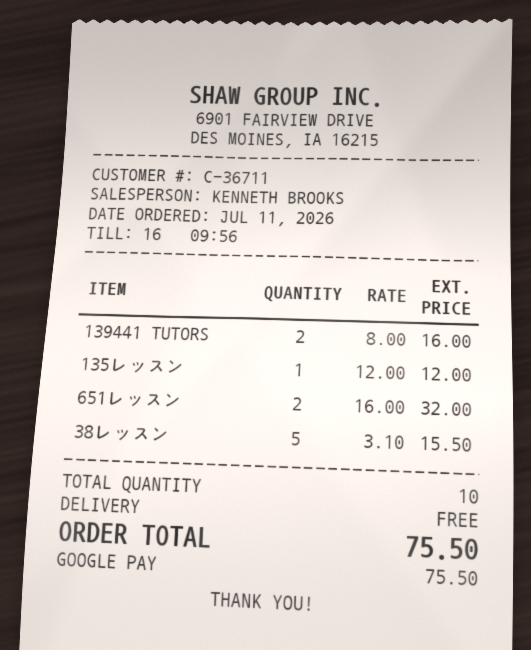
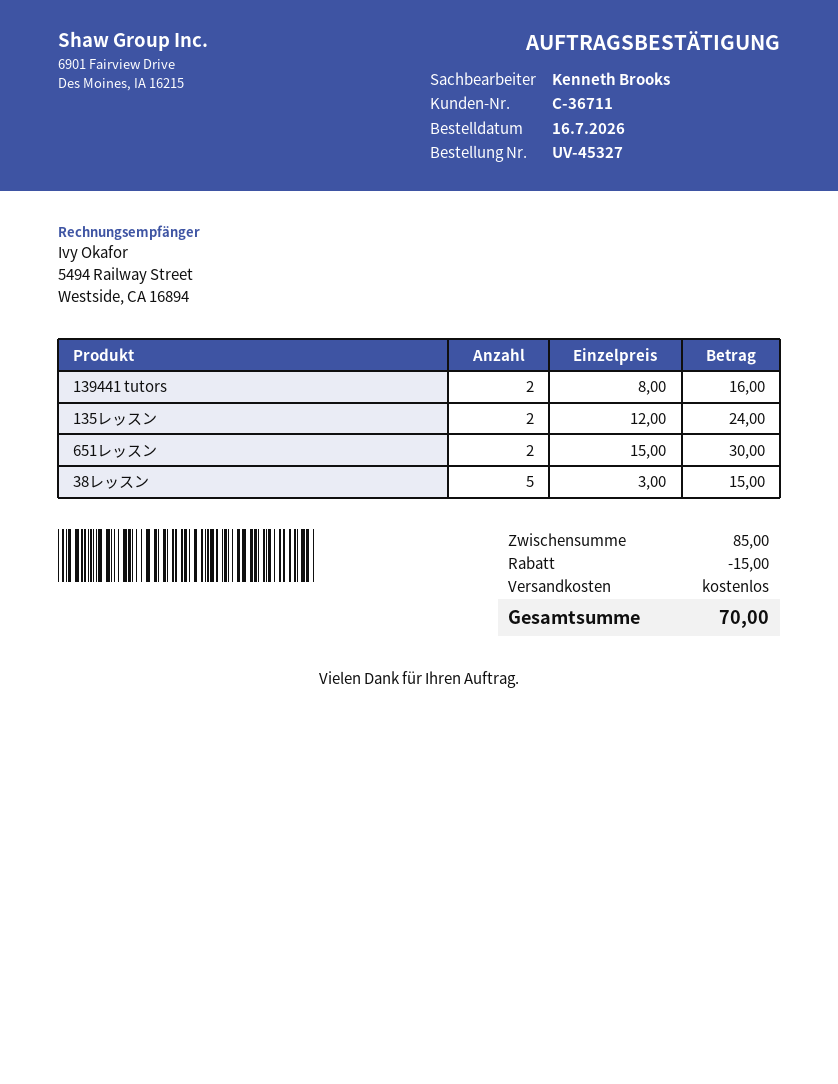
order date: 2026-07-11 -> 2026-07-16
135レッスン: 1 x 12.00 = 12.00 -> 2 x 12.00 = 24.00
651レッスン: 2 x 16.00 = 32.00 -> 2 x 15.00 = 30.00
38レッスン: 5 x 3.10 = 15.50 -> 5 x 3.00 = 15.00
discount: none -> 15.00
total: 75.50 -> 70.00

